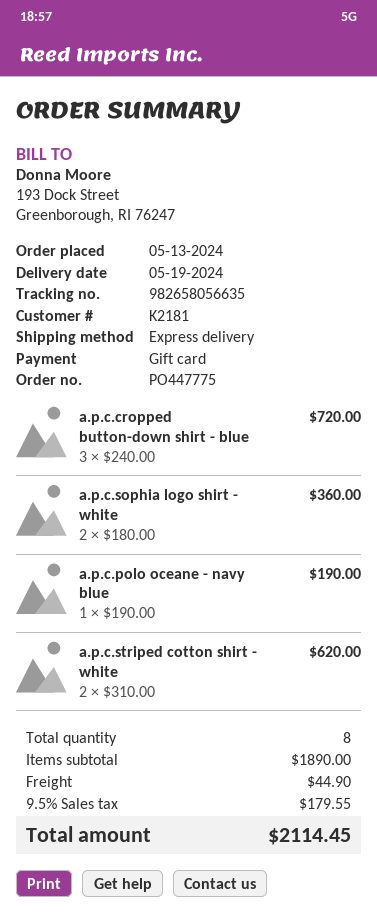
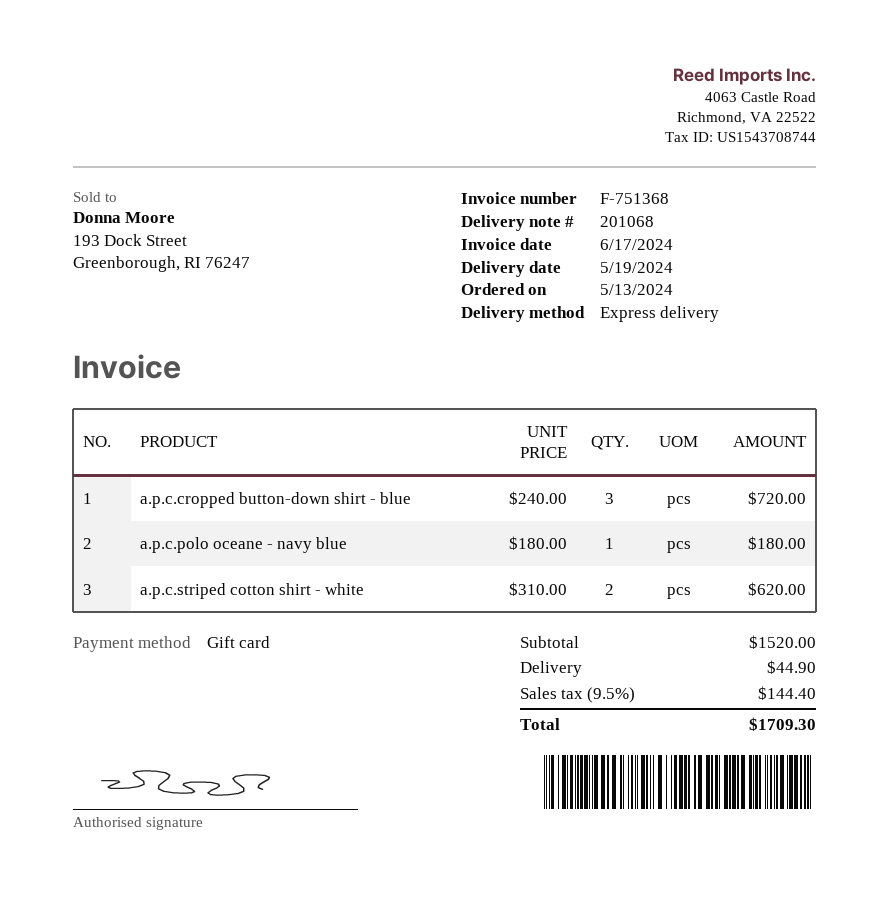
a.p.c.sophia logo shirt - white: 2 x 180.00 = 360.00 -> none
a.p.c.polo oceane - navy blue: 1 x 190.00 = 190.00 -> 1 x 180.00 = 180.00
subtotal: 1890.00 -> 1520.00
tax: 9.5% = 179.55 -> 9.5% = 144.40
total: 2114.45 -> 1709.30

